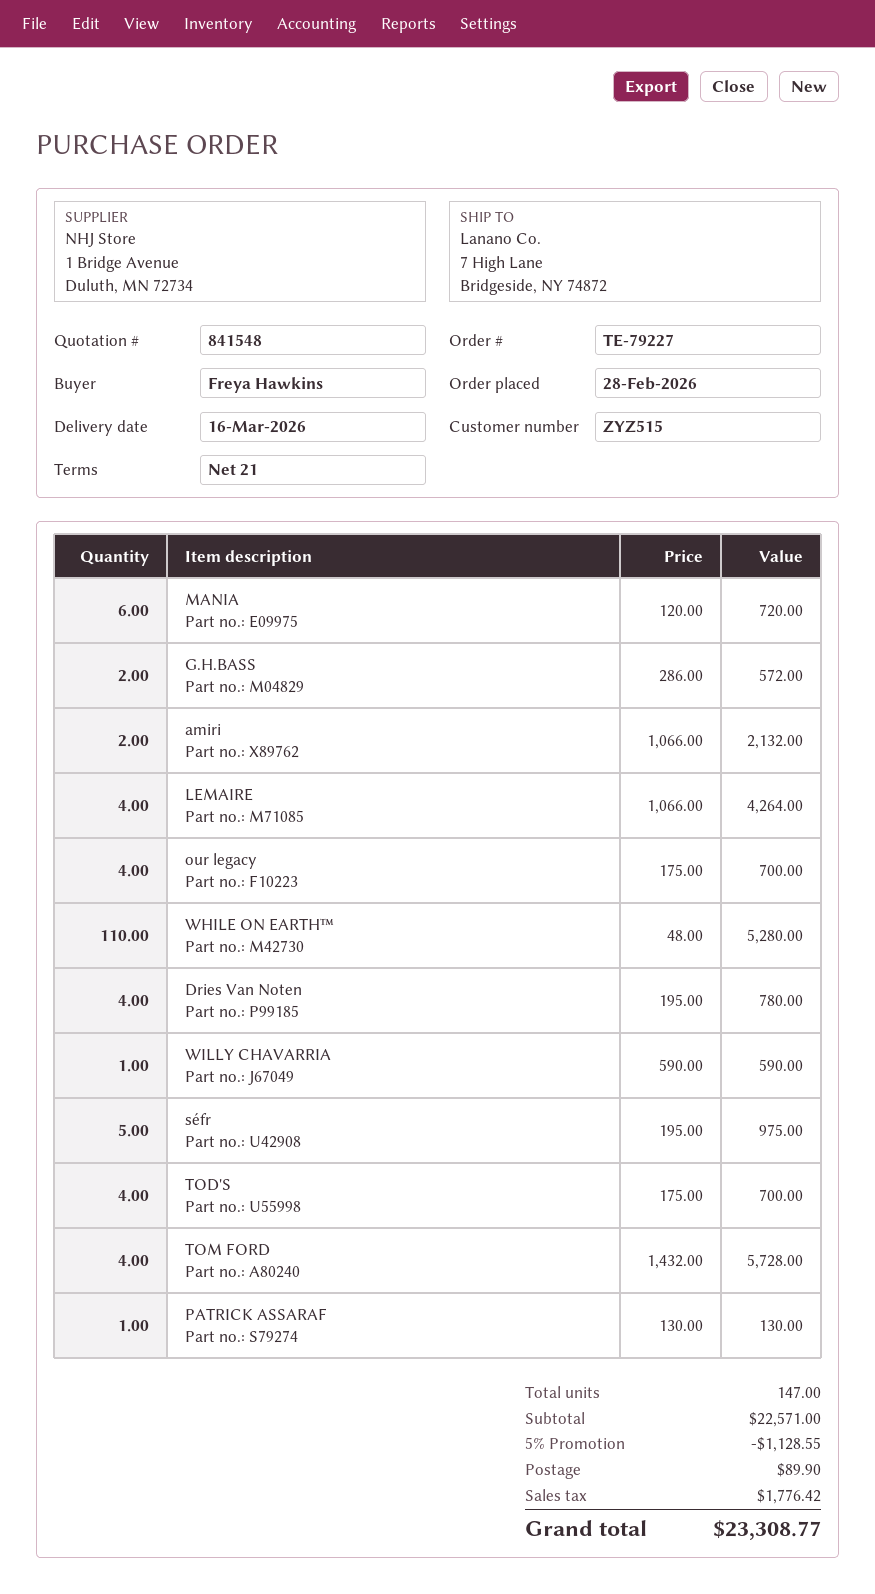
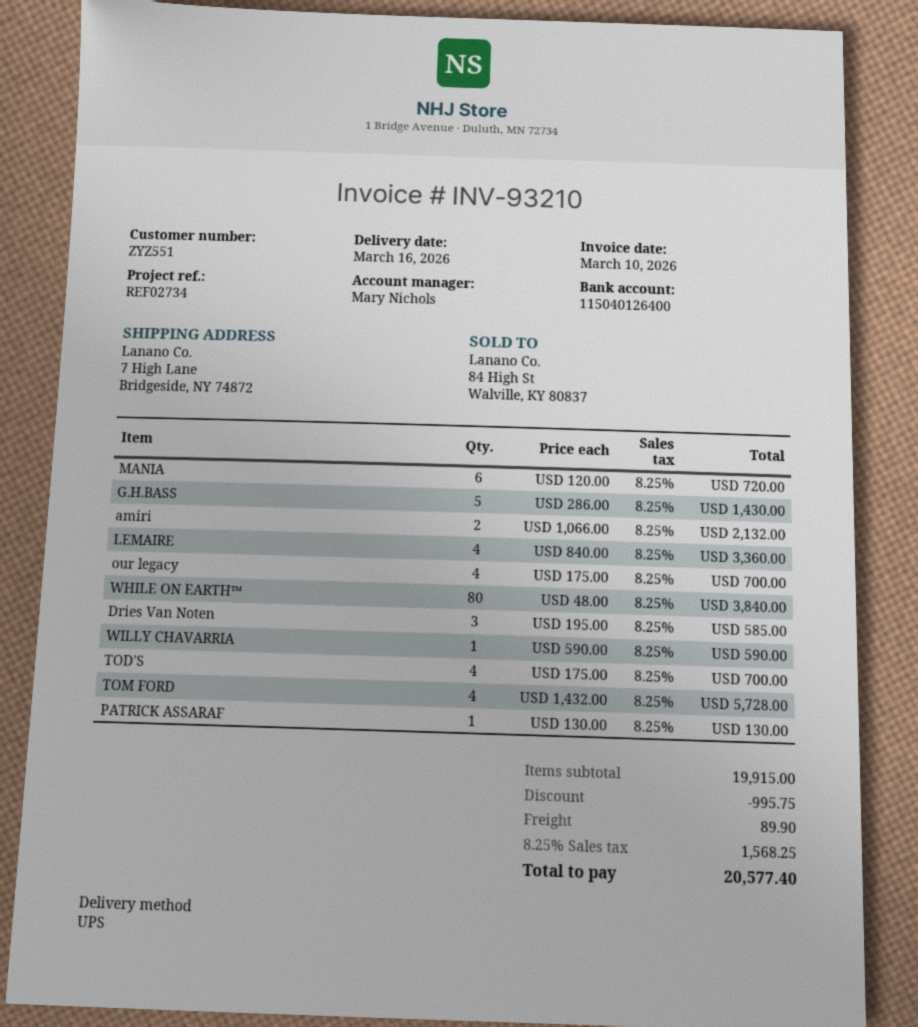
customer number: ZYZ515 -> ZYZ551
G.H.BASS: 2 x 286.00 = 572.00 -> 5 x 286.00 = 1430.00
LEMAIRE: 4 x 1066.00 = 4264.00 -> 4 x 840.00 = 3360.00
WHILE ON EARTH™: 110 x 48.00 = 5280.00 -> 80 x 48.00 = 3840.00
Dries Van Noten: 4 x 195.00 = 780.00 -> 3 x 195.00 = 585.00
séfr: 5 x 195.00 = 975.00 -> none
subtotal: 22571.00 -> 19915.00
discount: 1128.55 -> 995.75
tax: 1776.42 -> 1568.25
total: 23308.77 -> 20577.40

